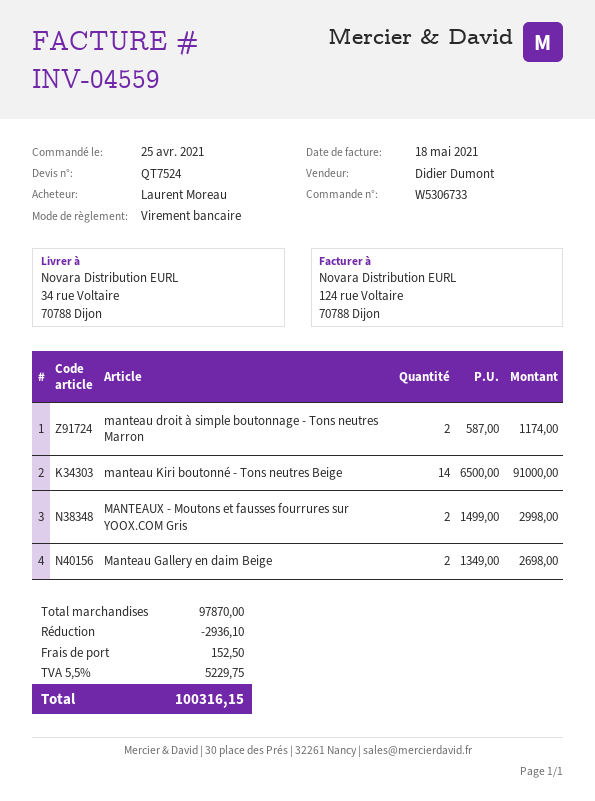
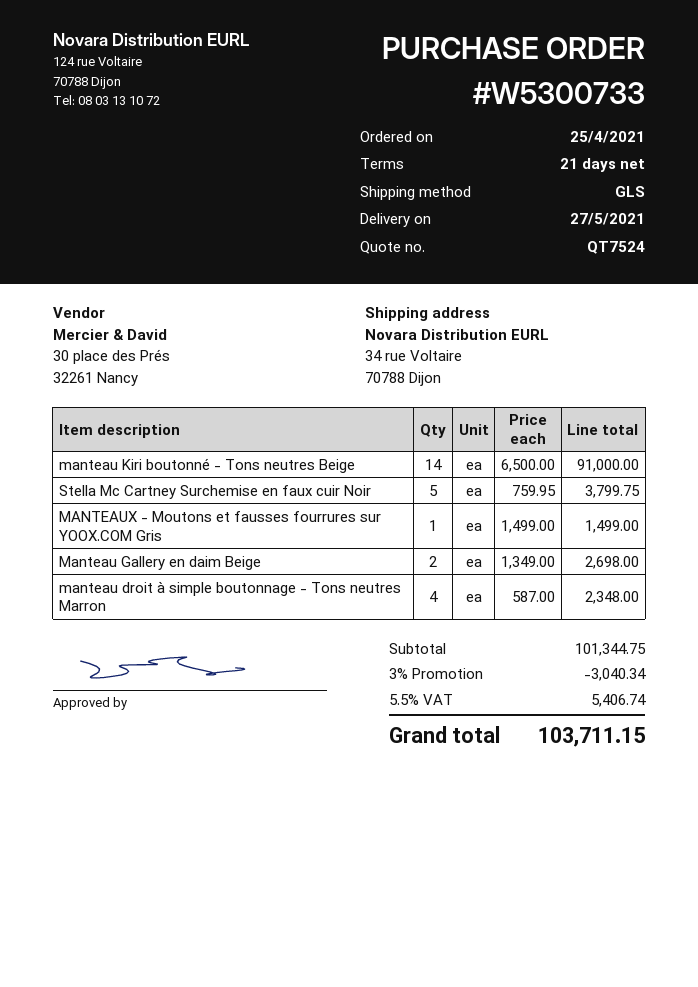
order number: W5306733 -> W5300733
manteau droit à simple boutonnage - Tons neutres Marron: 2 x 587.00 = 1174.00 -> 4 x 587.00 = 2348.00
MANTEAUX - Moutons et fausses fourrures sur YOOX.COM Gris: 2 x 1499.00 = 2998.00 -> 1 x 1499.00 = 1499.00
Stella Mc Cartney Surchemise en faux cuir Noir: none -> 5 x 759.95 = 3799.75
subtotal: 97870.00 -> 101344.75
discount: 2936.10 -> 3040.34
shipping: 152.50 -> none
tax: 5.5% = 5229.75 -> 5.5% = 5406.74
total: 100316.15 -> 103711.15

